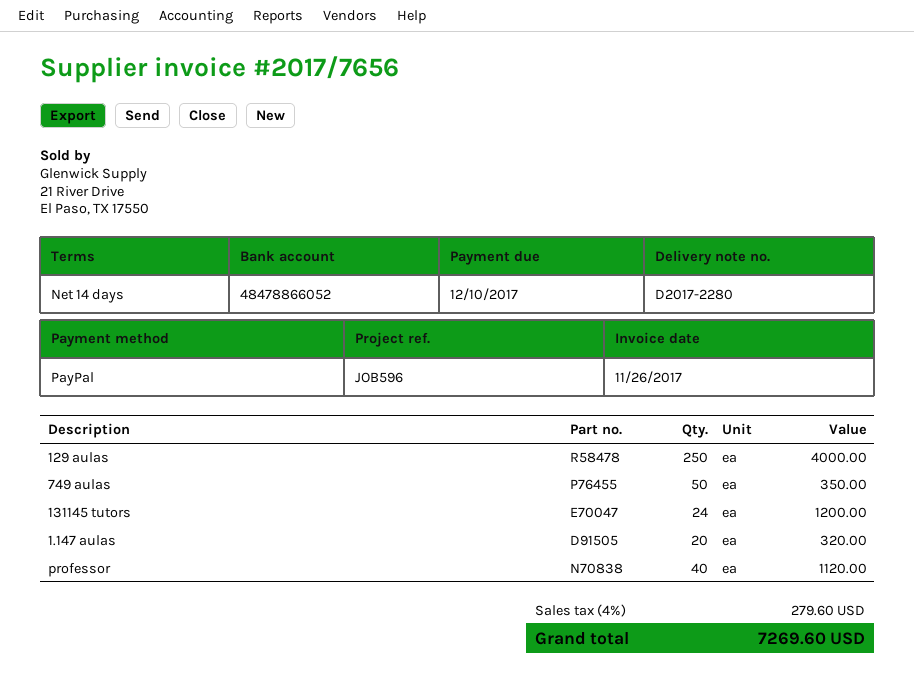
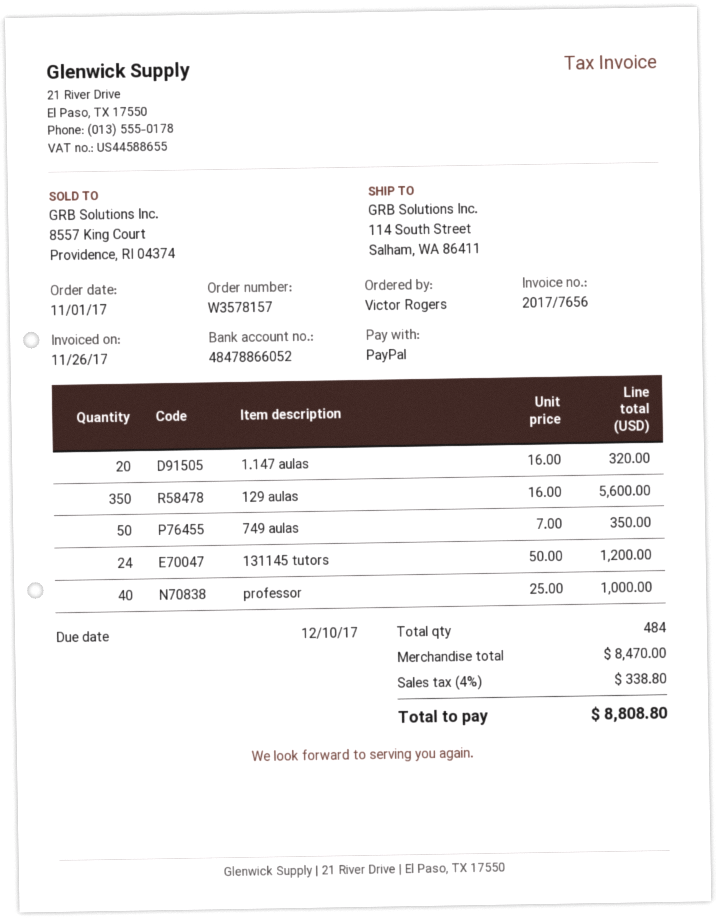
129 aulas: 250 for 4000.00 -> 350 for 5600.00
professor: 40 for 1120.00 -> 40 for 1000.00
tax: 4% = 279.60 -> 4% = 338.80
total: 7269.60 -> 8808.80

